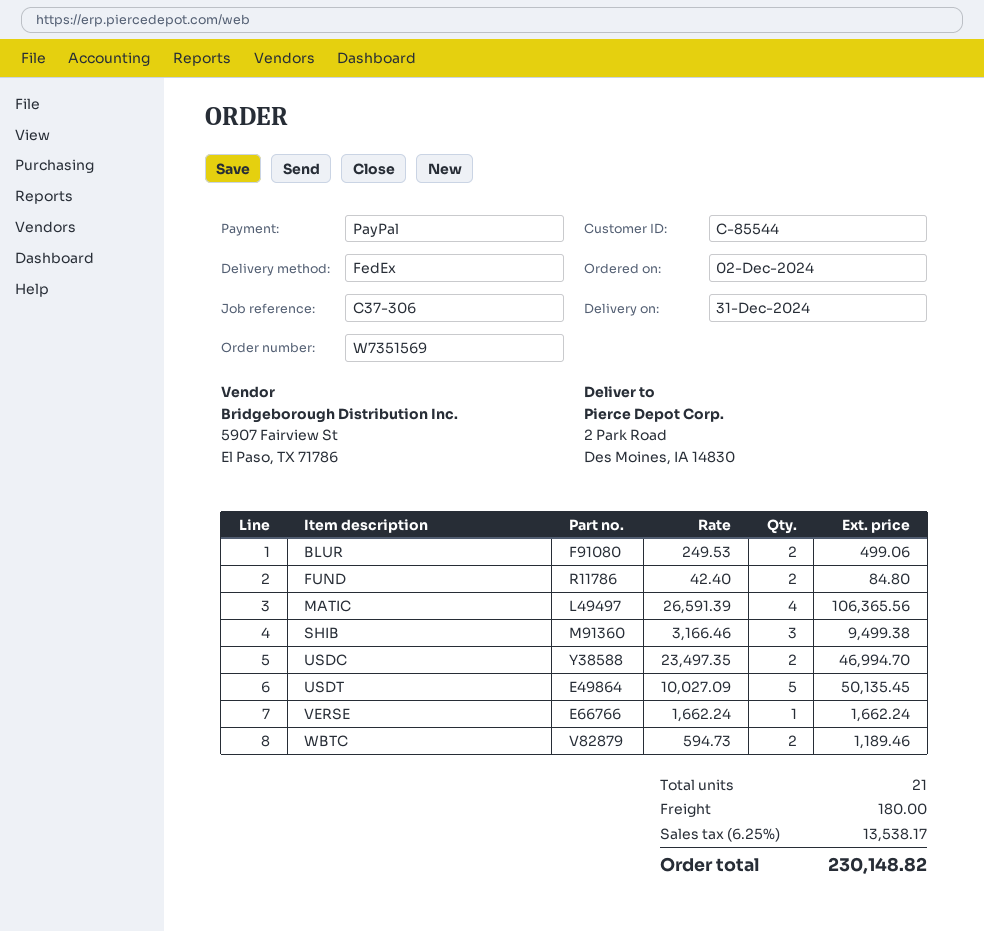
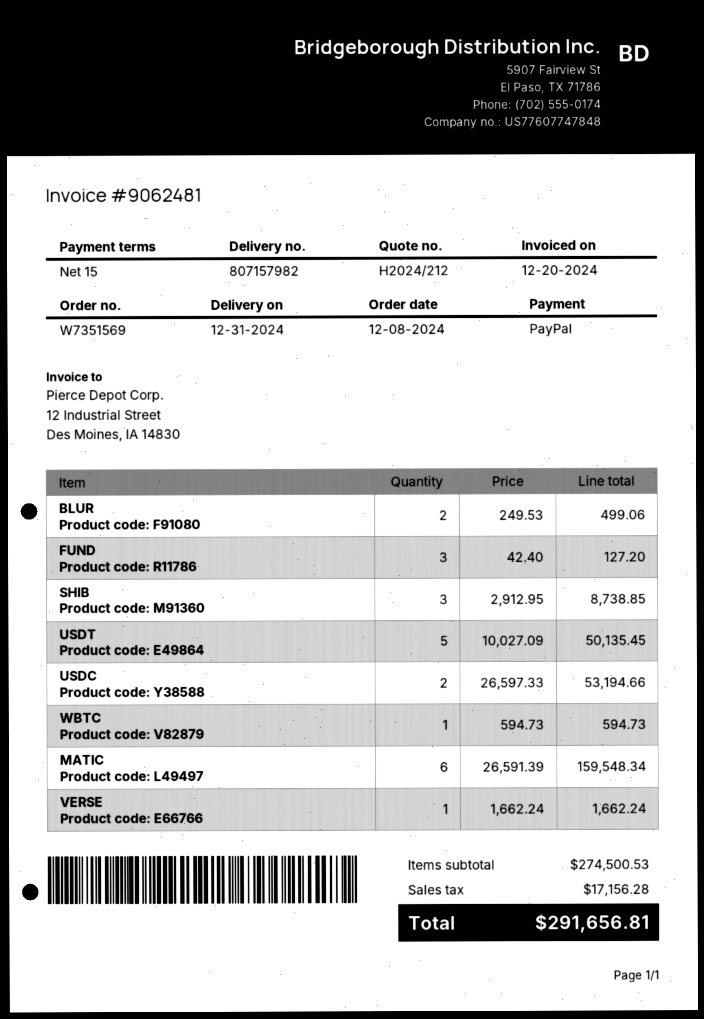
order date: 2024-12-02 -> 2024-12-08
FUND: 2 x 42.40 = 84.80 -> 3 x 42.40 = 127.20
MATIC: 4 x 26591.39 = 106365.56 -> 6 x 26591.39 = 159548.34
SHIB: 3 x 3166.46 = 9499.38 -> 3 x 2912.95 = 8738.85
USDC: 2 x 23497.35 = 46994.70 -> 2 x 26597.33 = 53194.66
WBTC: 2 x 594.73 = 1189.46 -> 1 x 594.73 = 594.73
shipping: 180.00 -> none
tax: 13538.17 -> 17156.28
total: 230148.82 -> 291656.81

